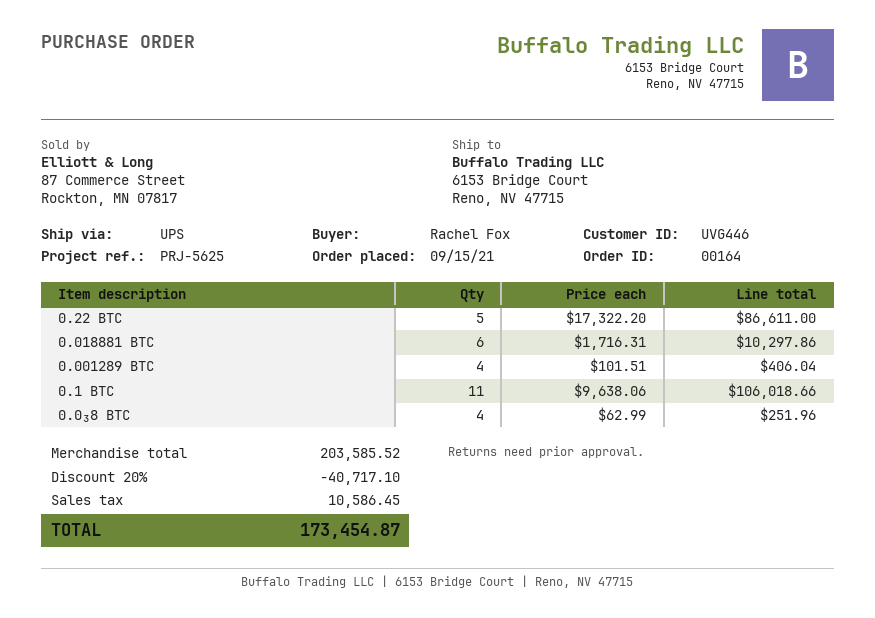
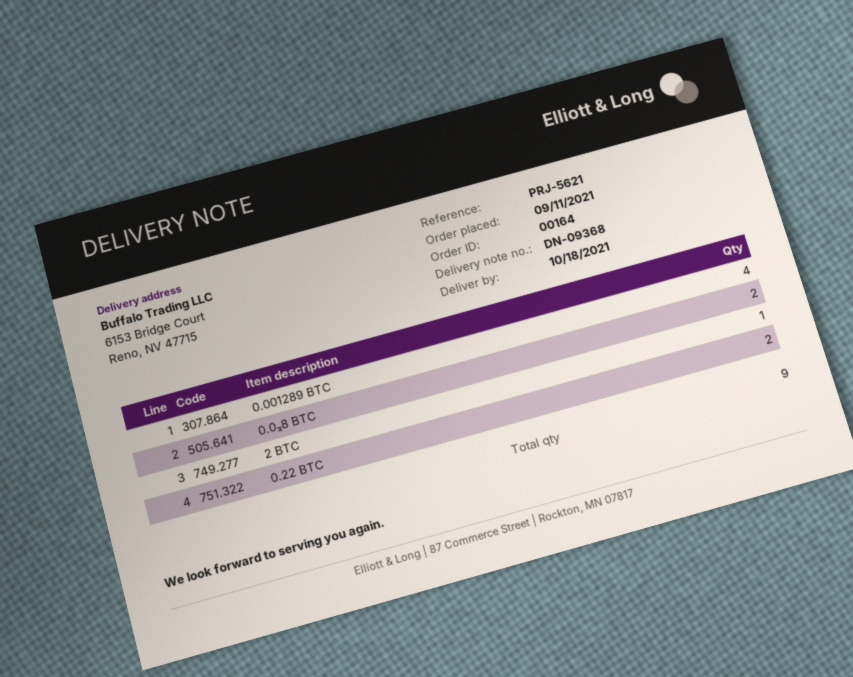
order date: 2021-09-15 -> 2021-09-11
reference: PRJ-5625 -> PRJ-5621
0.22 BTC: 5 -> 2
0.018881 BTC: 6 -> none
0.1 BTC: 11 -> none
0.0₃8 BTC: 4 -> 2
2 BTC: none -> 1

